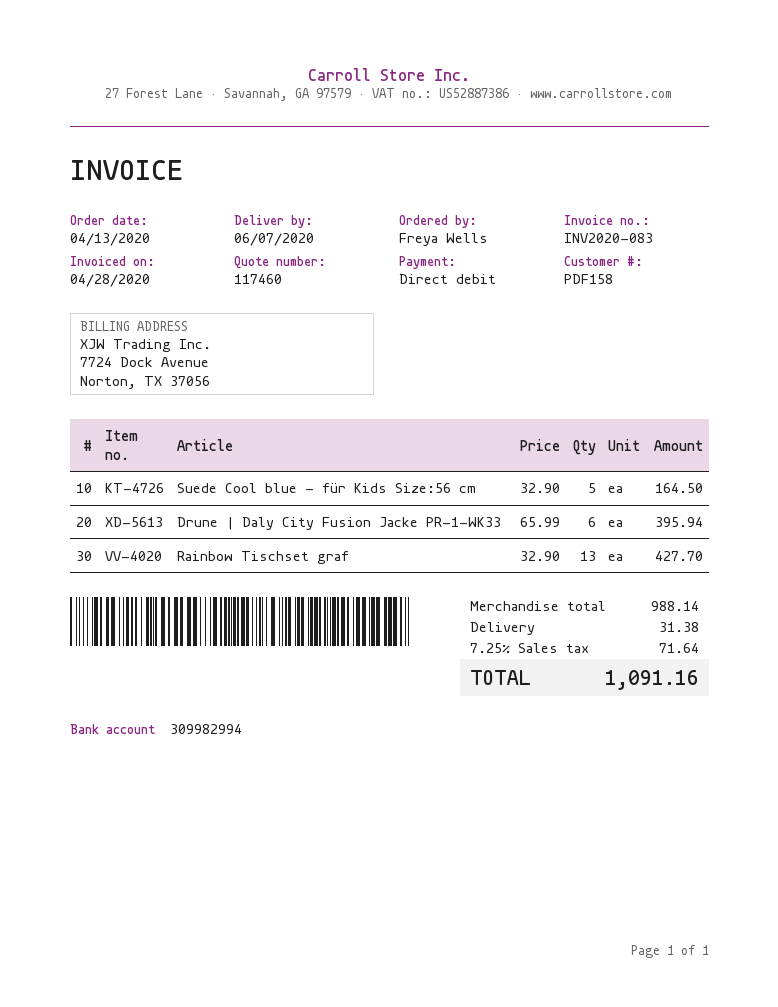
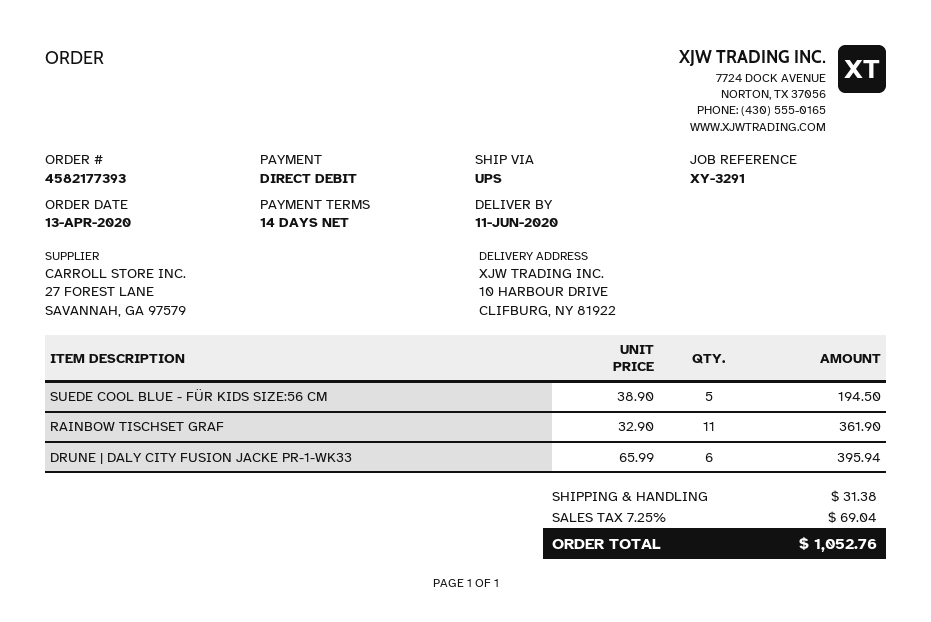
delivery date: 2020-06-07 -> 2020-06-11
Suede Cool blue - für Kids Size:56 cm: 5 x 32.90 = 164.50 -> 5 x 38.90 = 194.50
Rainbow Tischset graf: 13 x 32.90 = 427.70 -> 11 x 32.90 = 361.90
tax: 7.25% = 71.64 -> 7.25% = 69.04
total: 1091.16 -> 1052.76

